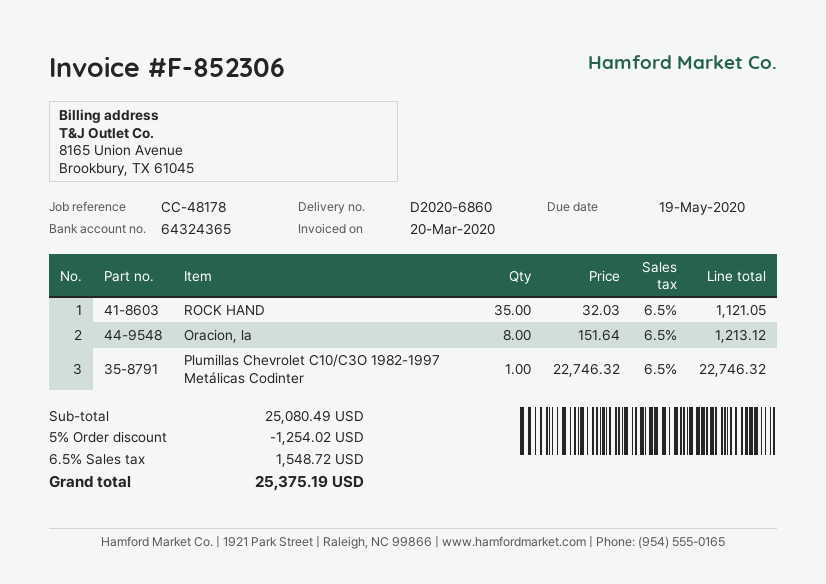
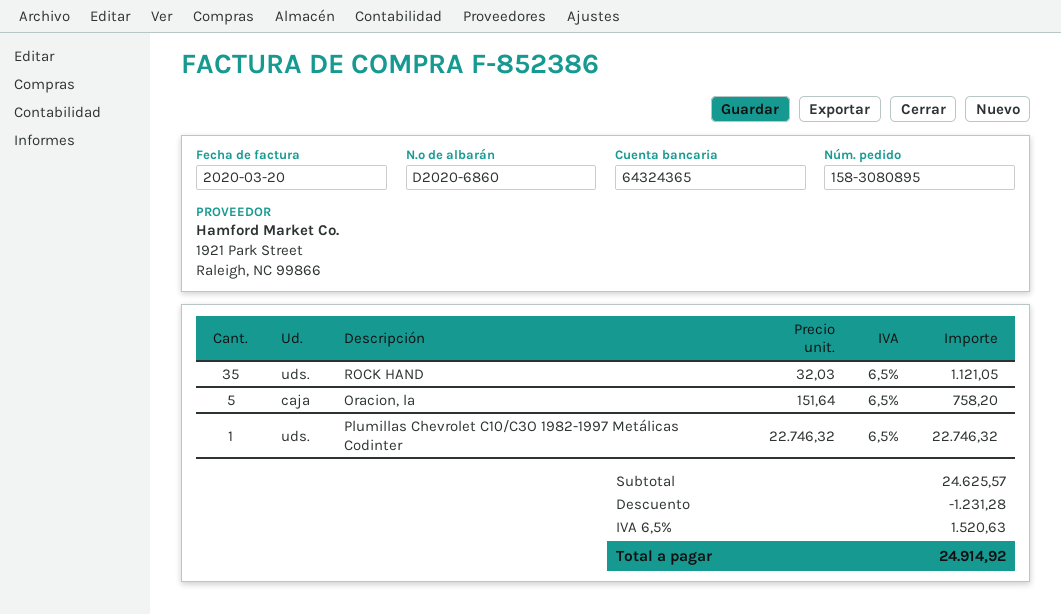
invoice number: F-852306 -> F-852386
Oracion, la: 8 x 151.64 = 1213.12 -> 5 x 151.64 = 758.20
subtotal: 25080.49 -> 24625.57
discount: 1254.02 -> 1231.28
tax: 6.5% = 1548.72 -> 6.5% = 1520.63
total: 25375.19 -> 24914.92

